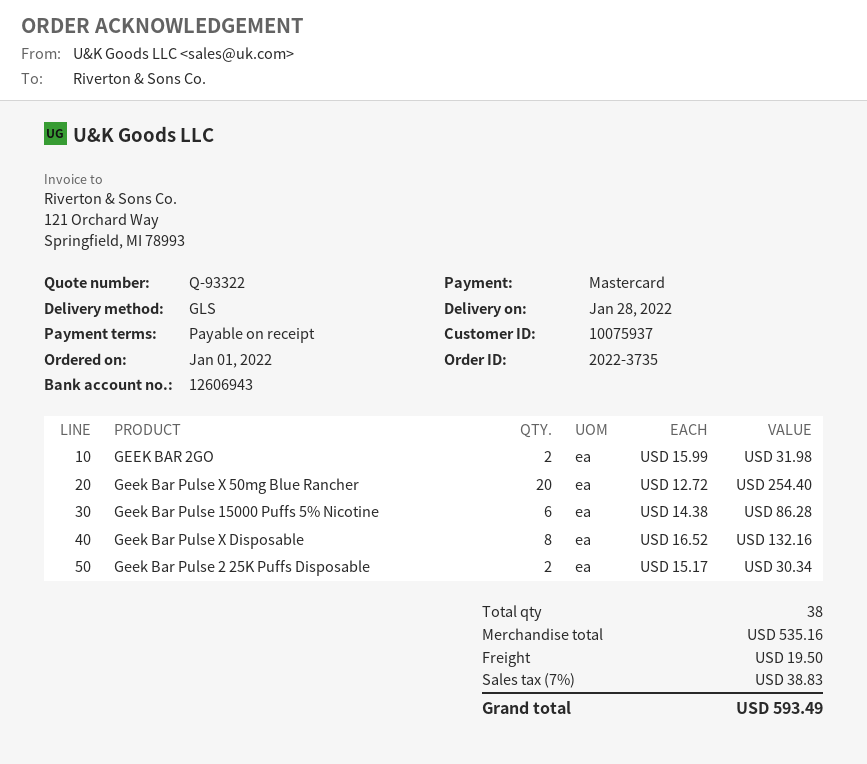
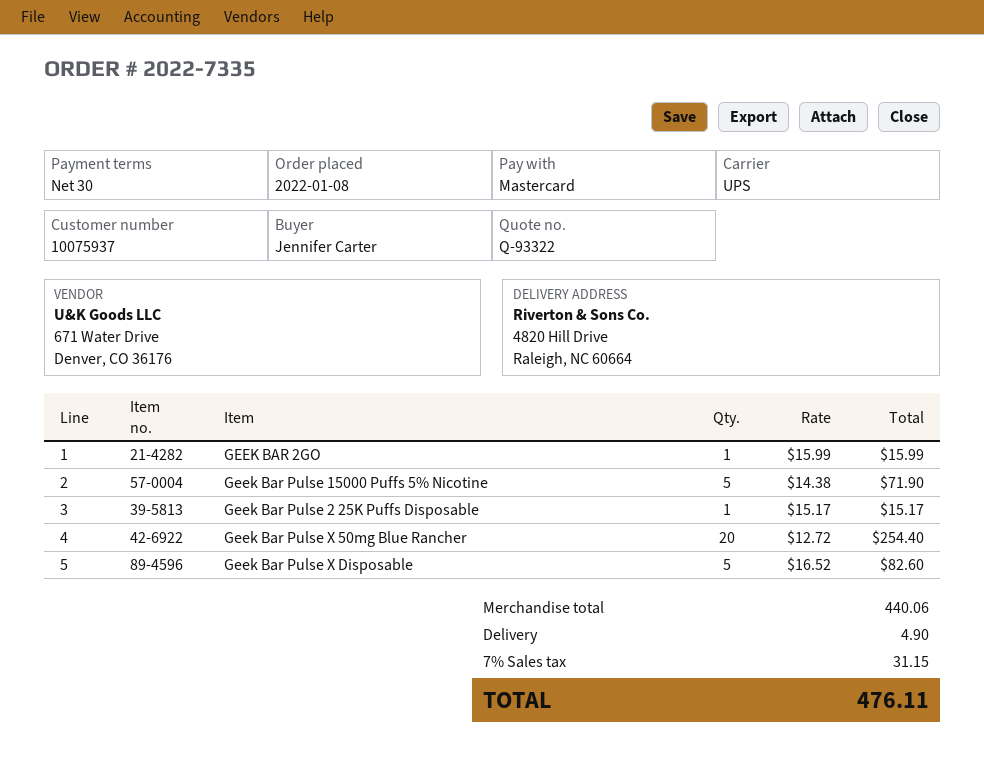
order number: 2022-3735 -> 2022-7335
order date: 2022-01-01 -> 2022-01-08
payment terms: on receipt -> 30 days
shipping method: GLS -> UPS
GEEK BAR 2GO: 2 x 15.99 = 31.98 -> 1 x 15.99 = 15.99
Geek Bar Pulse 15000 Puffs 5% Nicotine: 6 x 14.38 = 86.28 -> 5 x 14.38 = 71.90
Geek Bar Pulse X Disposable: 8 x 16.52 = 132.16 -> 5 x 16.52 = 82.60
Geek Bar Pulse 2 25K Puffs Disposable: 2 x 15.17 = 30.34 -> 1 x 15.17 = 15.17
subtotal: 535.16 -> 440.06
shipping: 19.50 -> 4.90
tax: 7% = 38.83 -> 7% = 31.15
total: 593.49 -> 476.11

